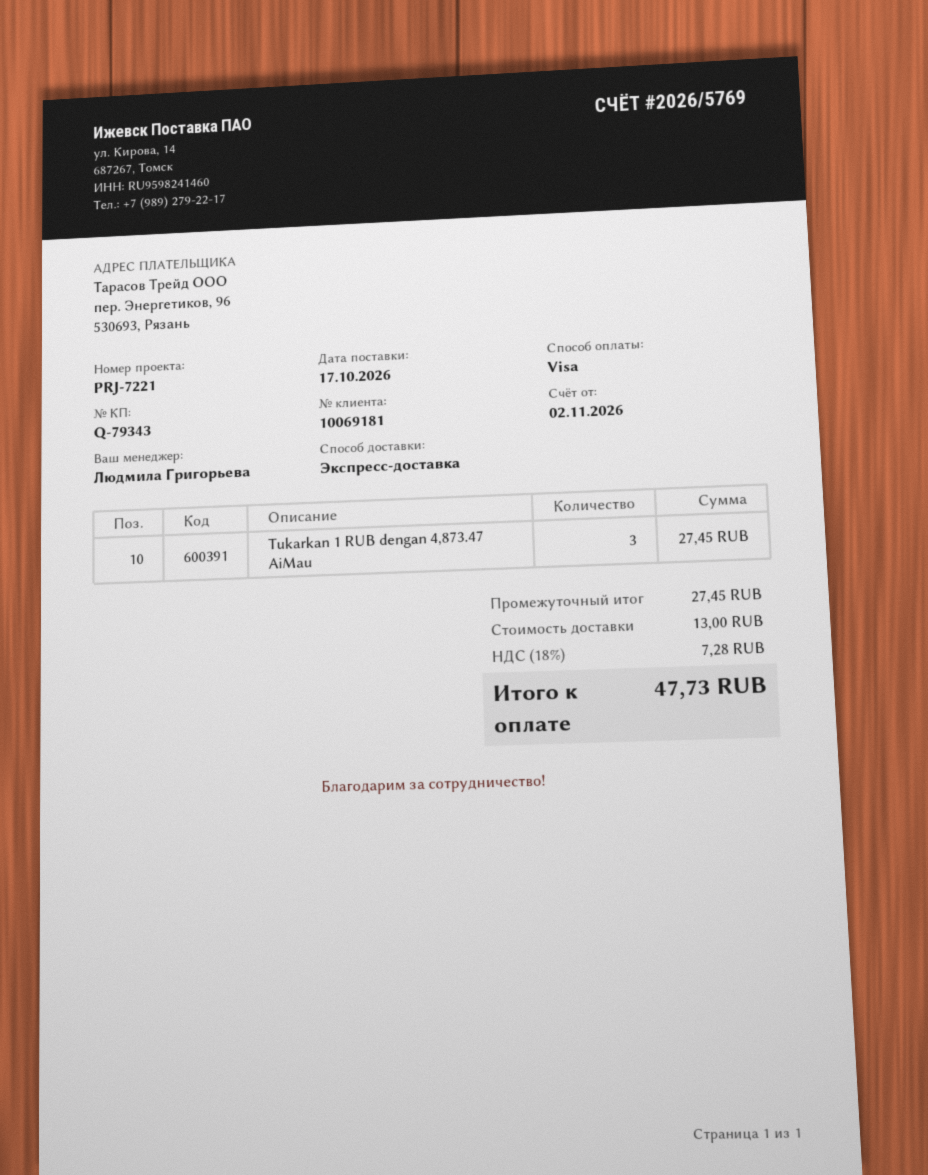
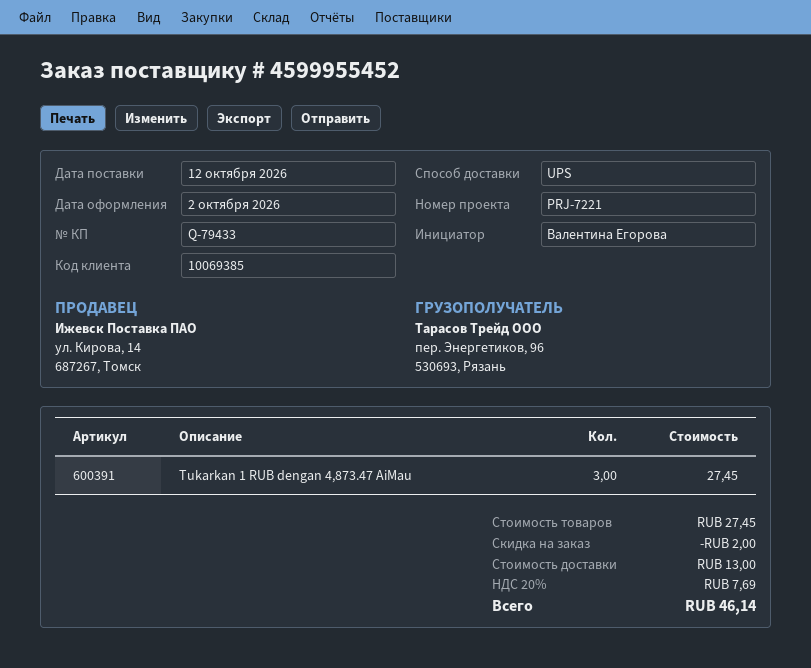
quote number: Q-79343 -> Q-79433
delivery date: 2026-10-17 -> 2026-10-12
customer number: 10069181 -> 10069385
shipping method: express -> UPS
discount: none -> 2.00
tax: 18% = 7.28 -> 20% = 7.69
total: 47.73 -> 46.14

